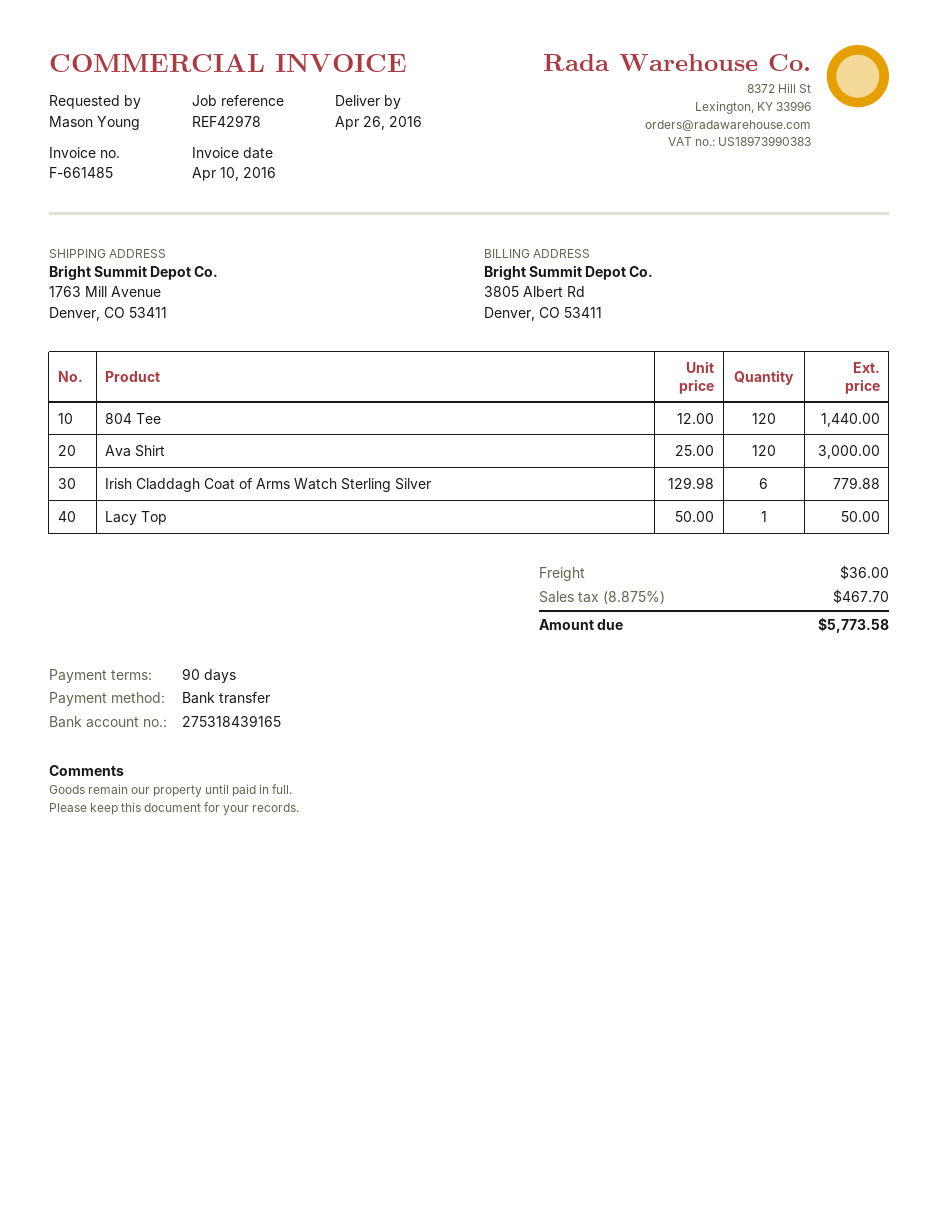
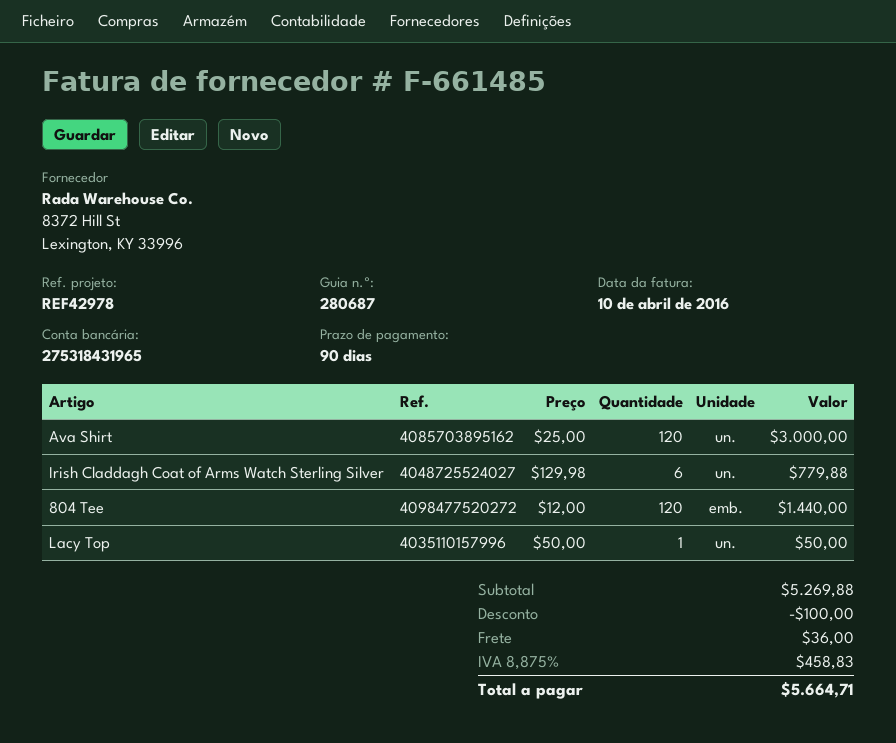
bank account: 275318439165 -> 275318431965
discount: none -> 100.00
tax: 8.875% = 467.70 -> 8.875% = 458.83
total: 5773.58 -> 5664.71

